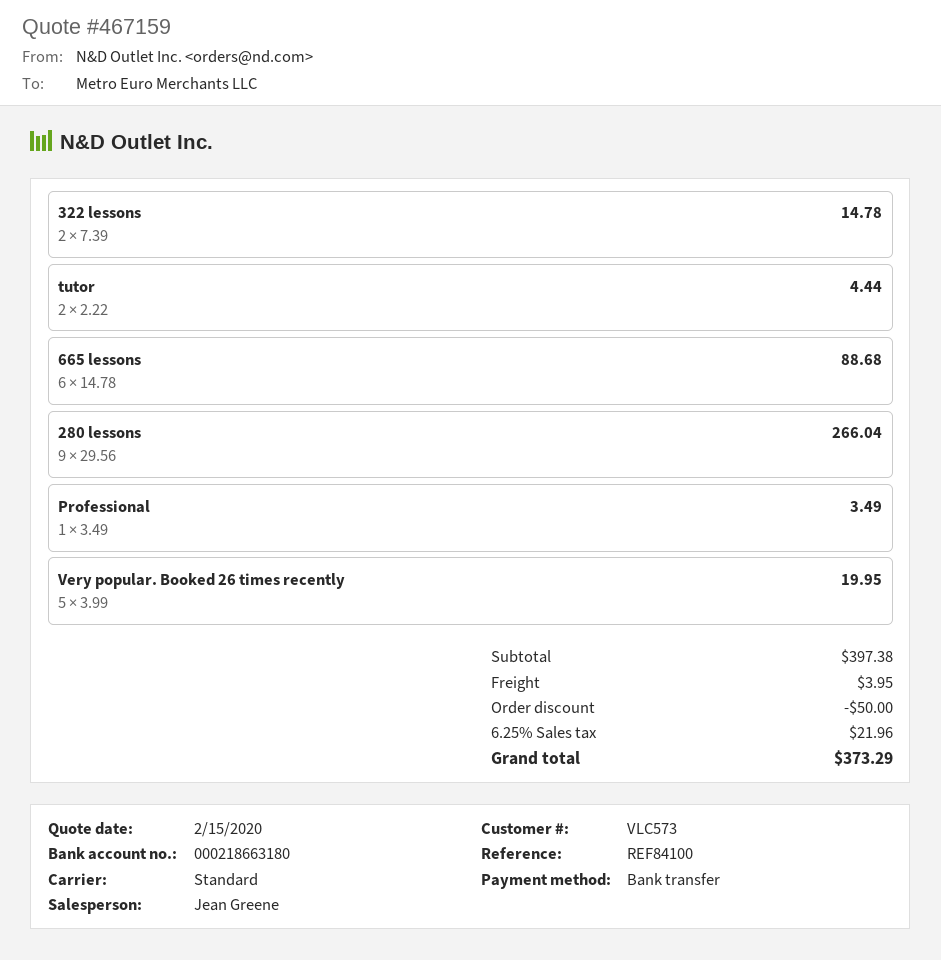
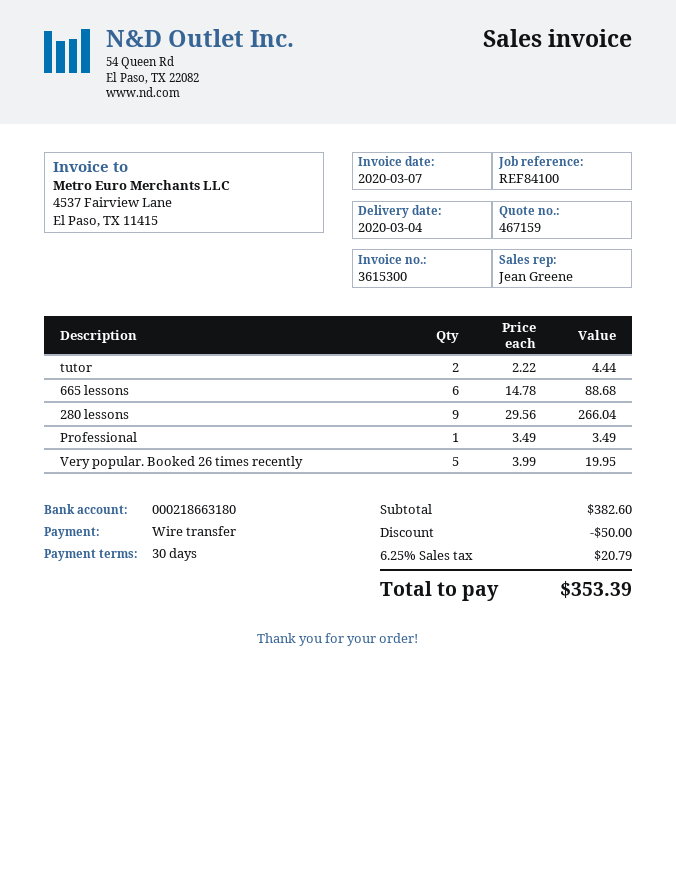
322 lessons: 2 x 7.39 = 14.78 -> none
subtotal: 397.38 -> 382.60
shipping: 3.95 -> none
tax: 6.25% = 21.96 -> 6.25% = 20.79
total: 373.29 -> 353.39

